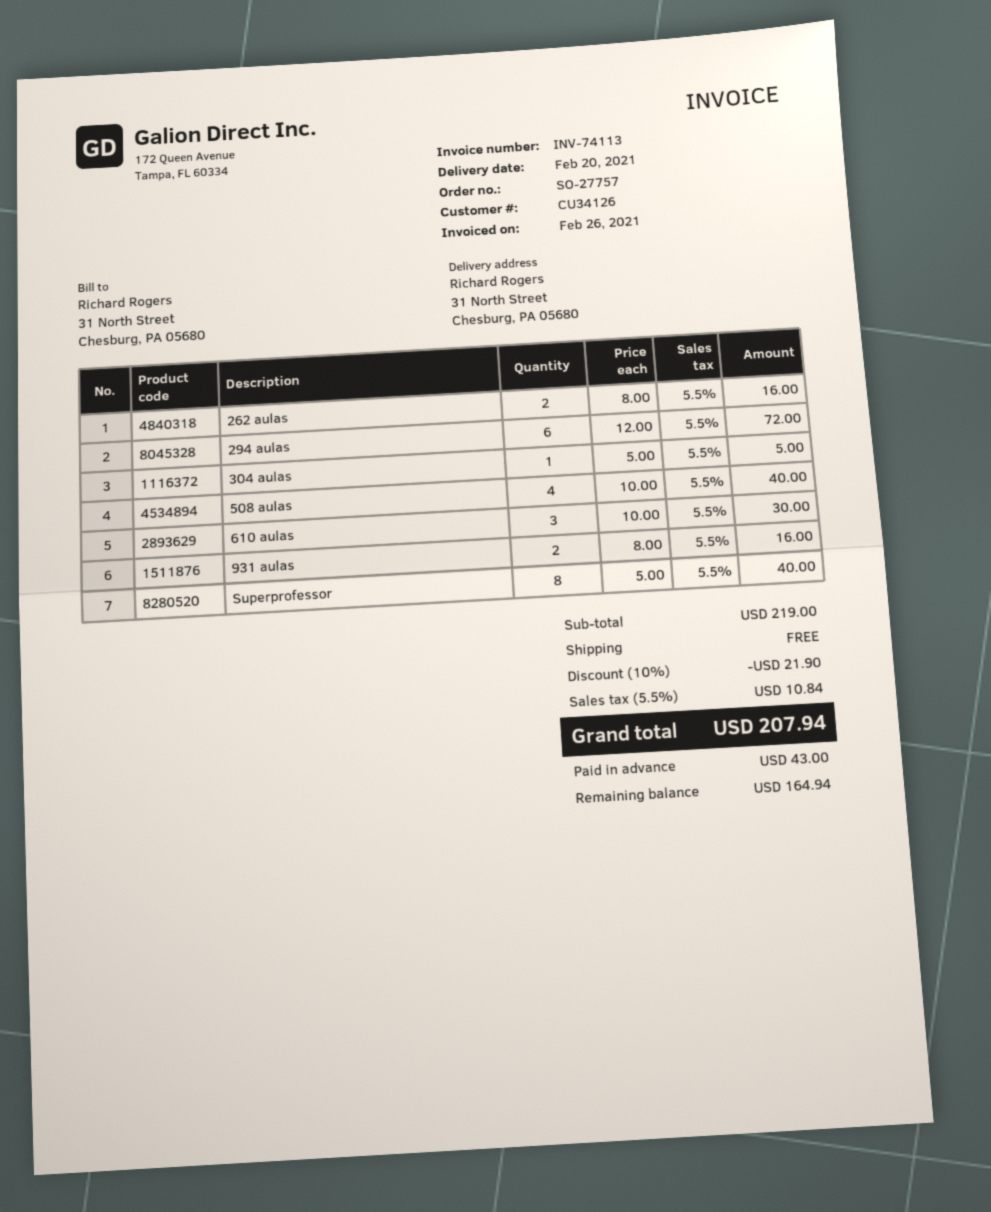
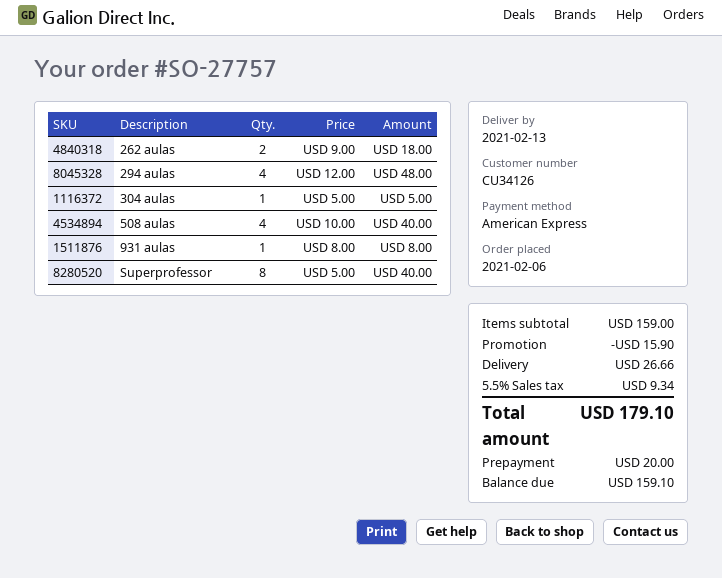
delivery date: 2021-02-20 -> 2021-02-13
262 aulas: 2 x 8.00 = 16.00 -> 2 x 9.00 = 18.00
294 aulas: 6 x 12.00 = 72.00 -> 4 x 12.00 = 48.00
610 aulas: 3 x 10.00 = 30.00 -> none
931 aulas: 2 x 8.00 = 16.00 -> 1 x 8.00 = 8.00
subtotal: 219.00 -> 159.00
discount: 21.90 -> 15.90
shipping: 0.00 -> 26.66
tax: 5.5% = 10.84 -> 5.5% = 9.34
total: 207.94 -> 179.10
deposit: 43.00 -> 20.00
balance: 164.94 -> 159.10

